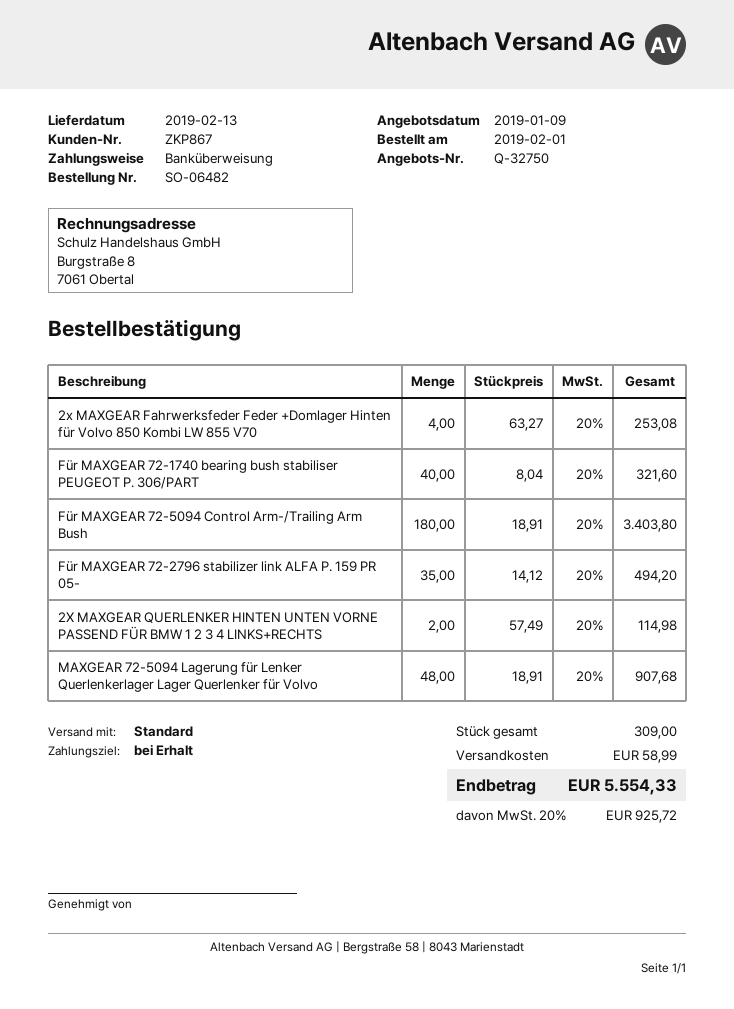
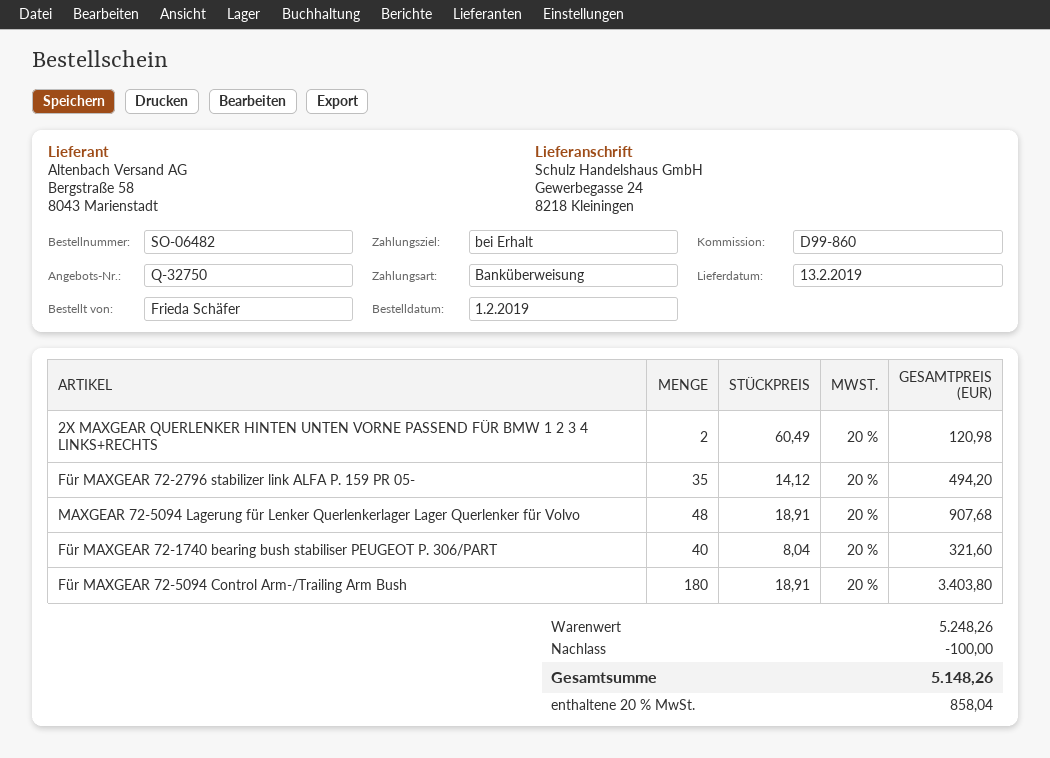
2x MAXGEAR Fahrwerksfeder Feder +Domlager Hinten für Volvo 850 Kombi LW 855 V70: 4 x 63.27 = 253.08 -> none
2X MAXGEAR QUERLENKER HINTEN UNTEN VORNE PASSEND FÜR BMW 1 2 3 4 LINKS+RECHTS: 2 x 57.49 = 114.98 -> 2 x 60.49 = 120.98
discount: none -> 100.00
shipping: 58.99 -> none
tax: 20% = 925.72 -> 20% = 858.04
total: 5554.33 -> 5148.26

